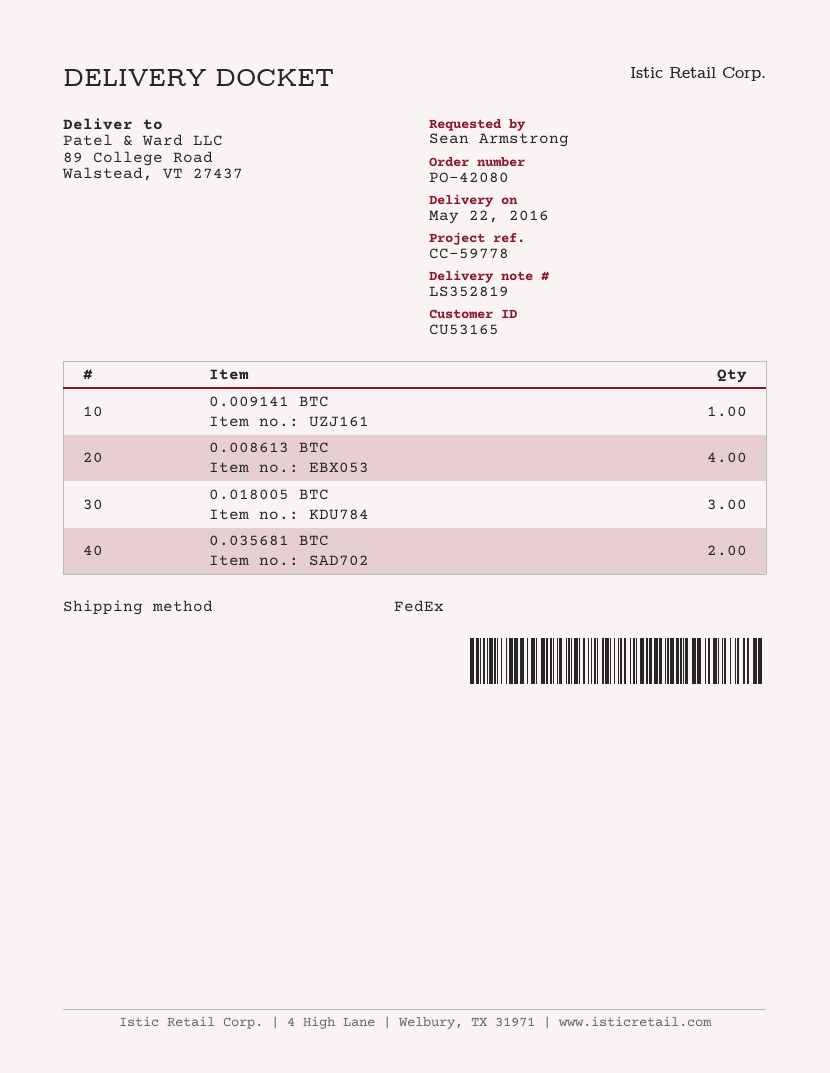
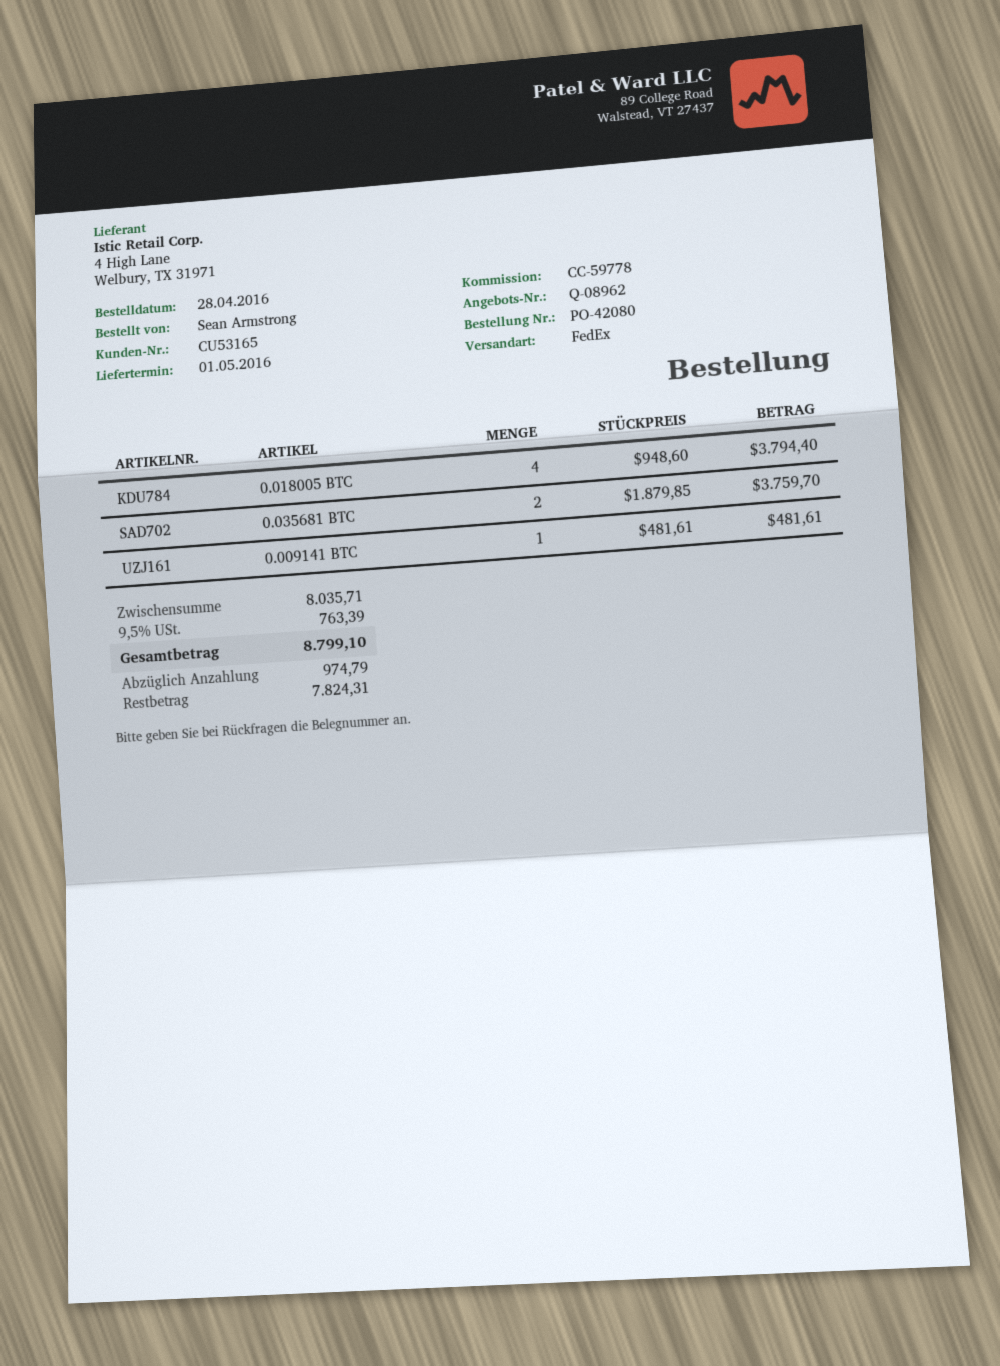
delivery date: 2016-05-22 -> 2016-05-01
0.008613 BTC: 4 -> none
0.018005 BTC: 3 -> 4

